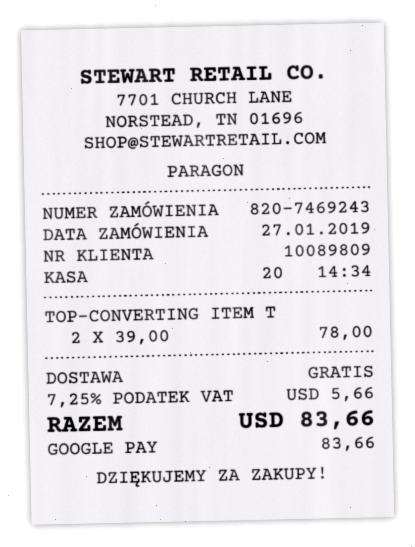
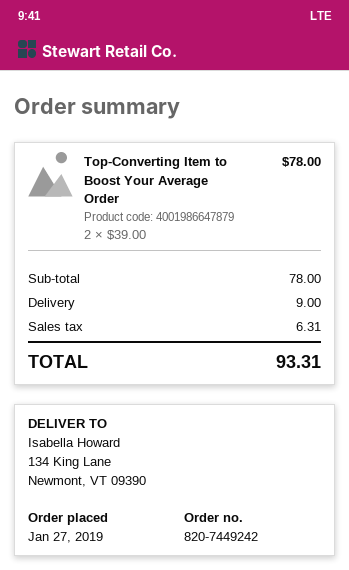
order number: 820-7469243 -> 820-7449242
shipping: 0.00 -> 9.00
tax: 5.66 -> 6.31
total: 83.66 -> 93.31

